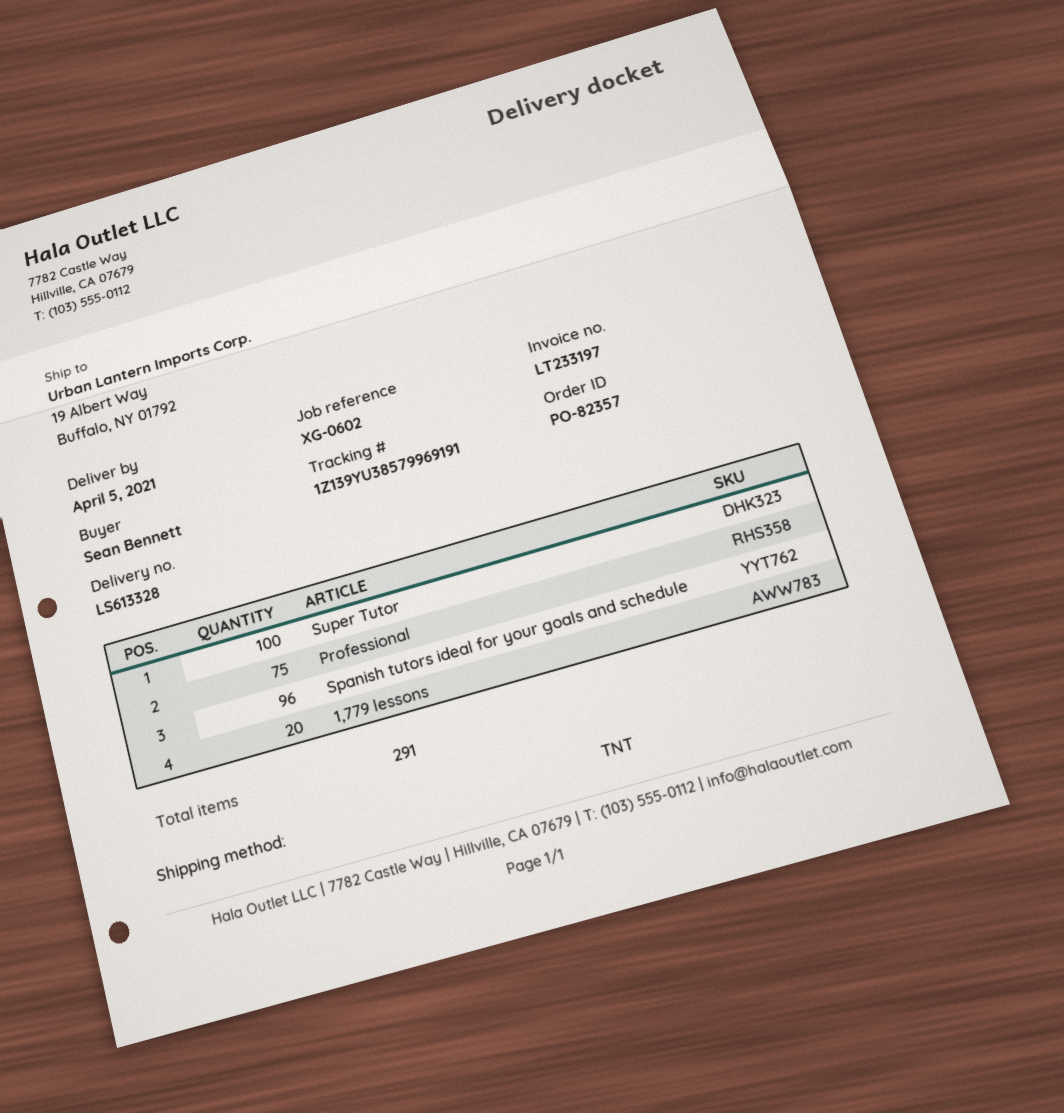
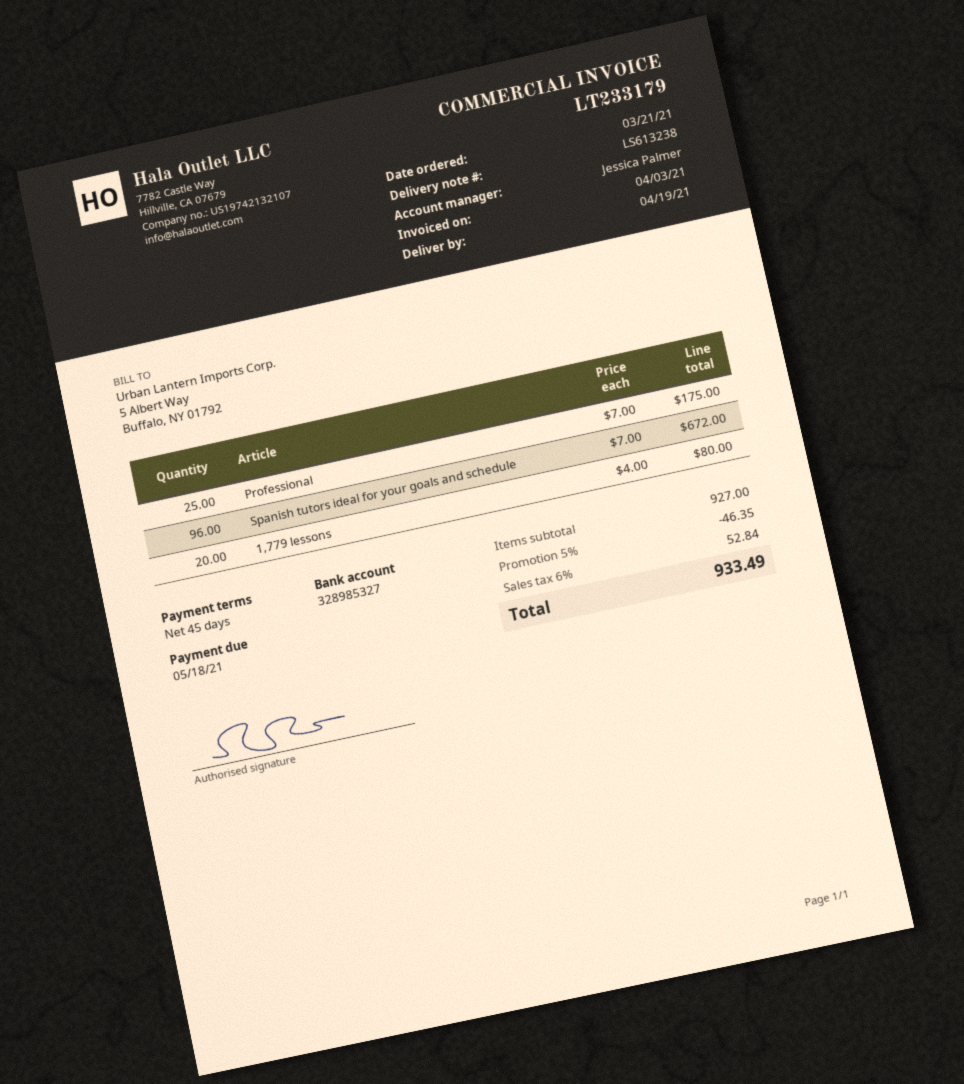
delivery note number: LS613328 -> LS613238
delivery date: 2021-04-05 -> 2021-04-19
invoice number: LT233197 -> LT233179
Super Tutor: 100 -> none
Professional: 75 -> 25

